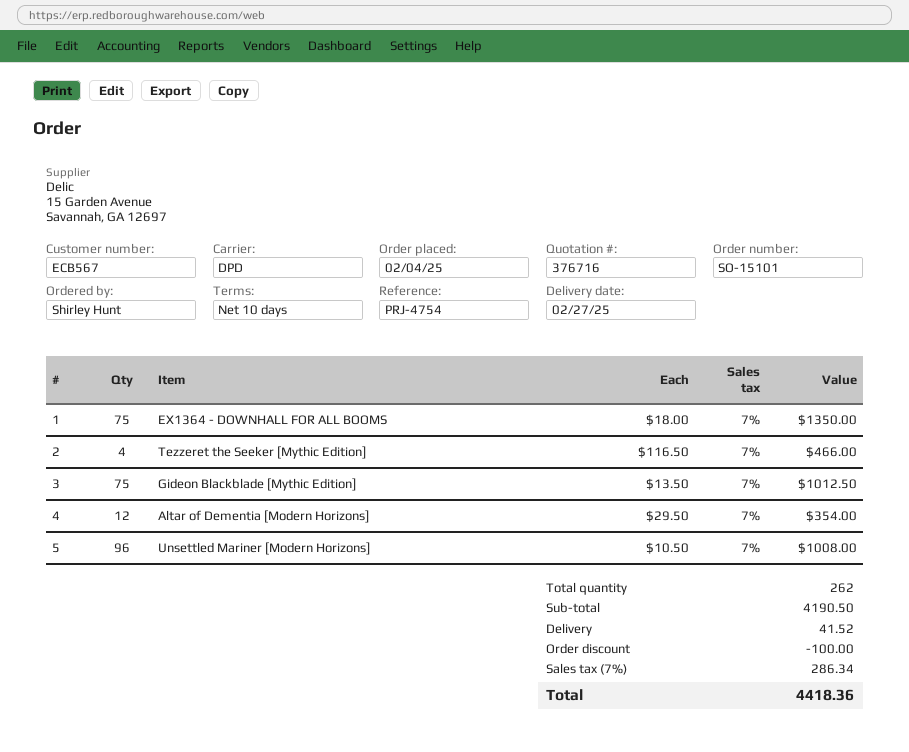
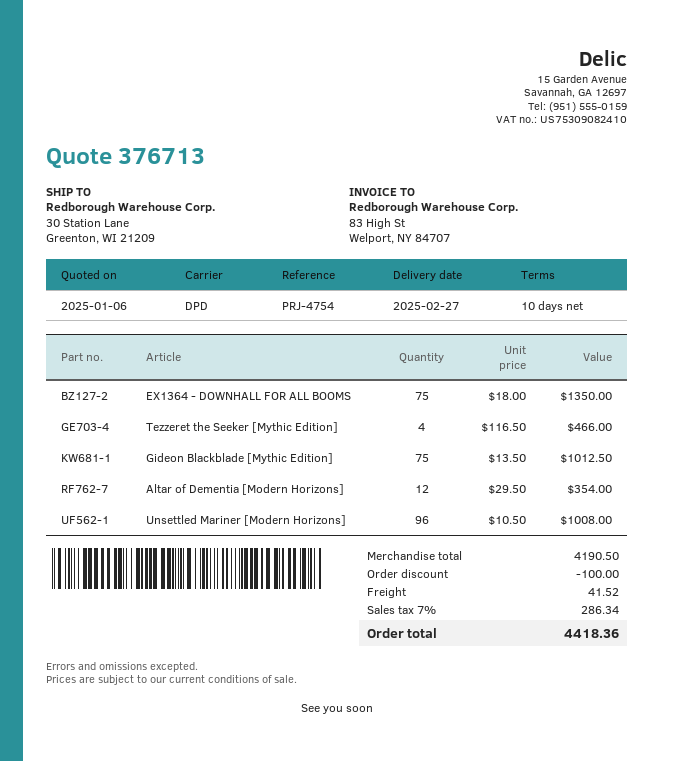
quote number: 376716 -> 376713

